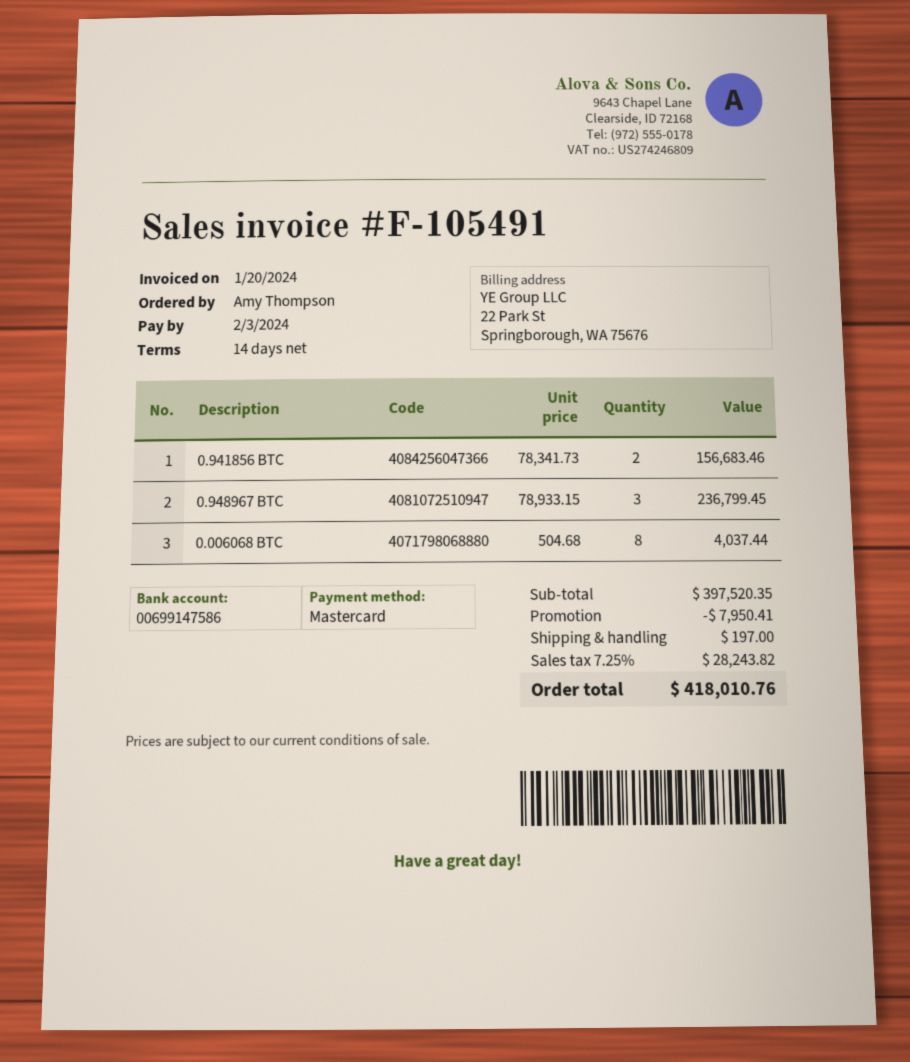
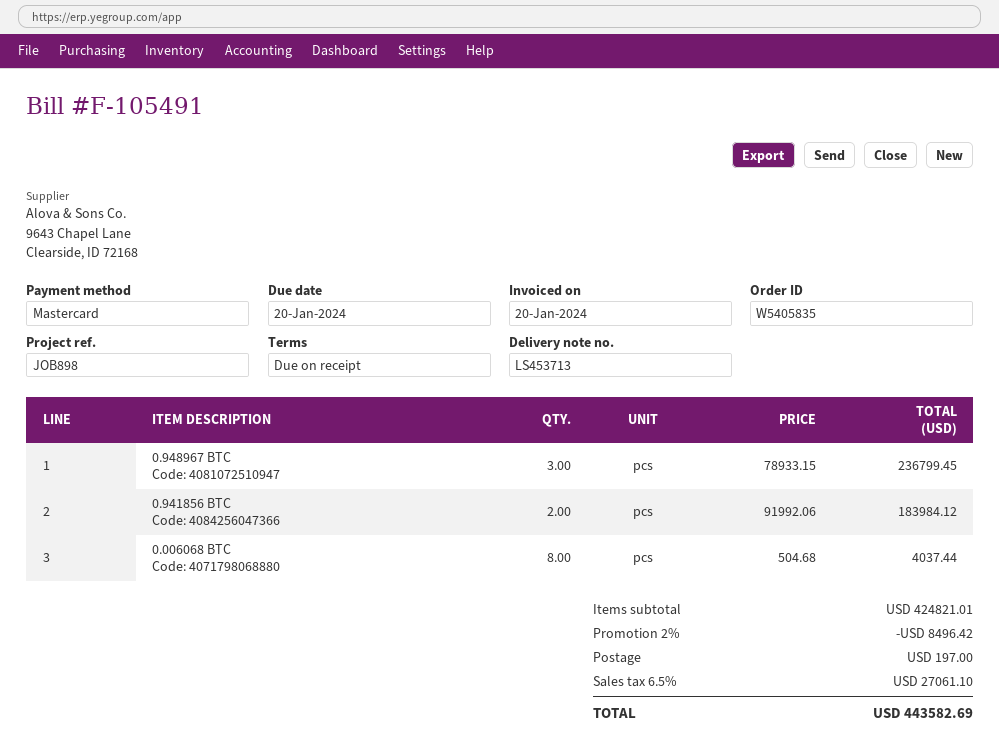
payment terms: 14 days -> on receipt
due date: 2024-02-03 -> 2024-01-20
0.941856 BTC: 2 x 78341.73 = 156683.46 -> 2 x 91992.06 = 183984.12
subtotal: 397520.35 -> 424821.01
discount: 7950.41 -> 8496.42
tax: 7.25% = 28243.82 -> 6.5% = 27061.10
total: 418010.76 -> 443582.69

